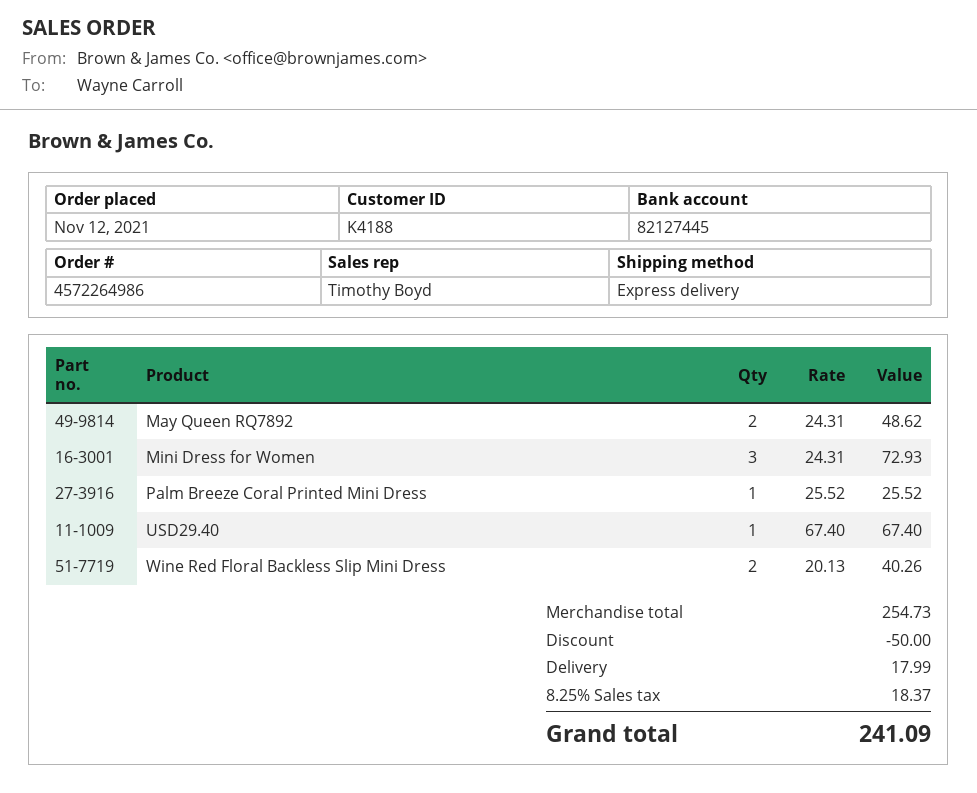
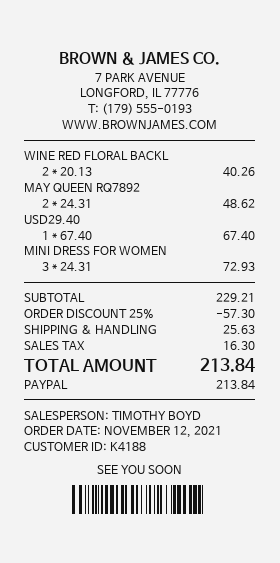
Palm Breeze Coral Printed Mini Dress: 1 x 25.52 = 25.52 -> none
subtotal: 254.73 -> 229.21
discount: 50.00 -> 57.30
shipping: 17.99 -> 25.63
tax: 18.37 -> 16.30
total: 241.09 -> 213.84

